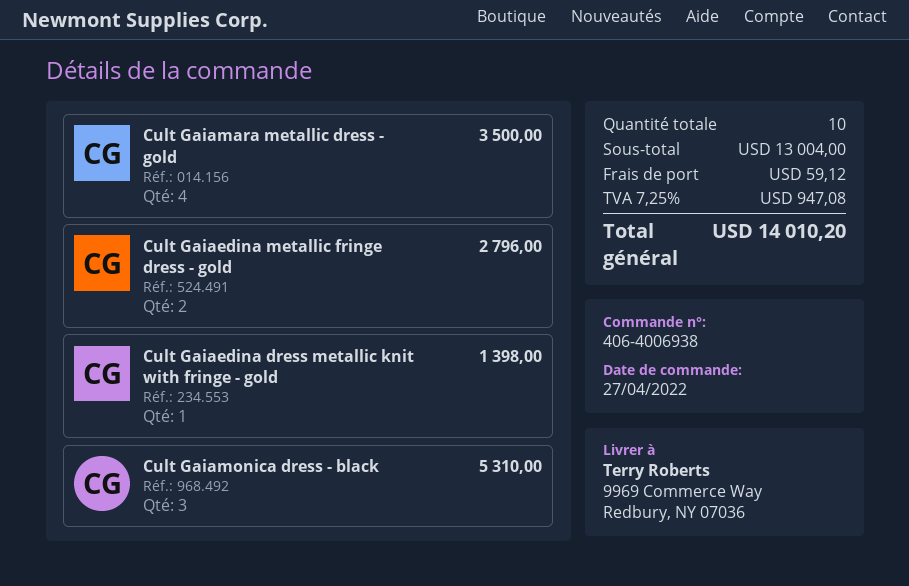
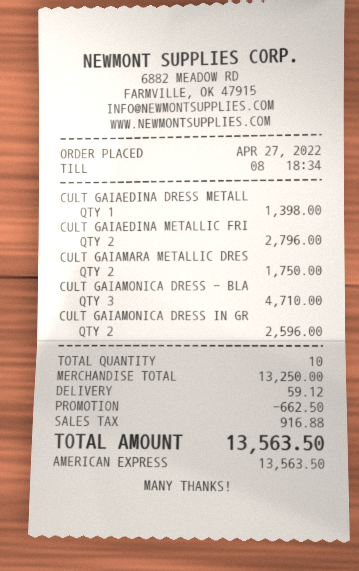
Cult Gaiamara metallic dress - gold: 4 for 3500.00 -> 2 for 1750.00
Cult Gaiamonica dress - black: 3 for 5310.00 -> 3 for 4710.00
CULT GAIAMONICA DRESS IN GR: none -> 2 for 2596.00
subtotal: 13004.00 -> 13250.00
discount: none -> 662.50
tax: 947.08 -> 916.88
total: 14010.20 -> 13563.50

